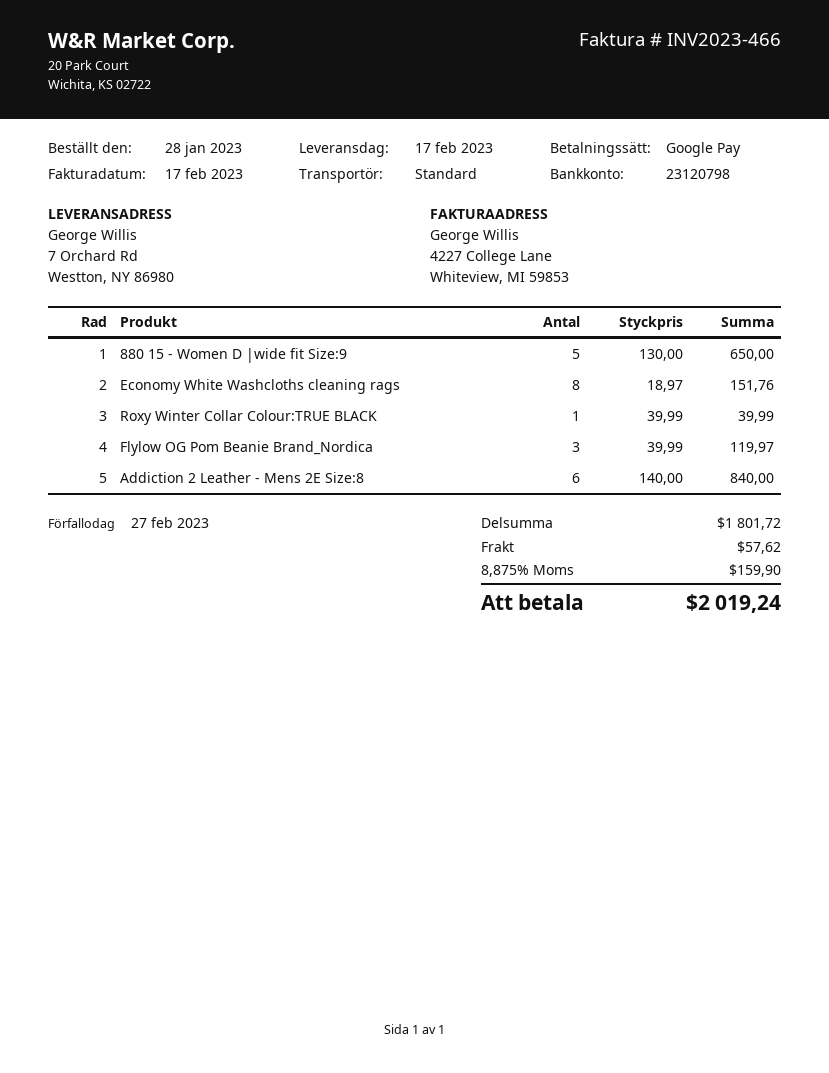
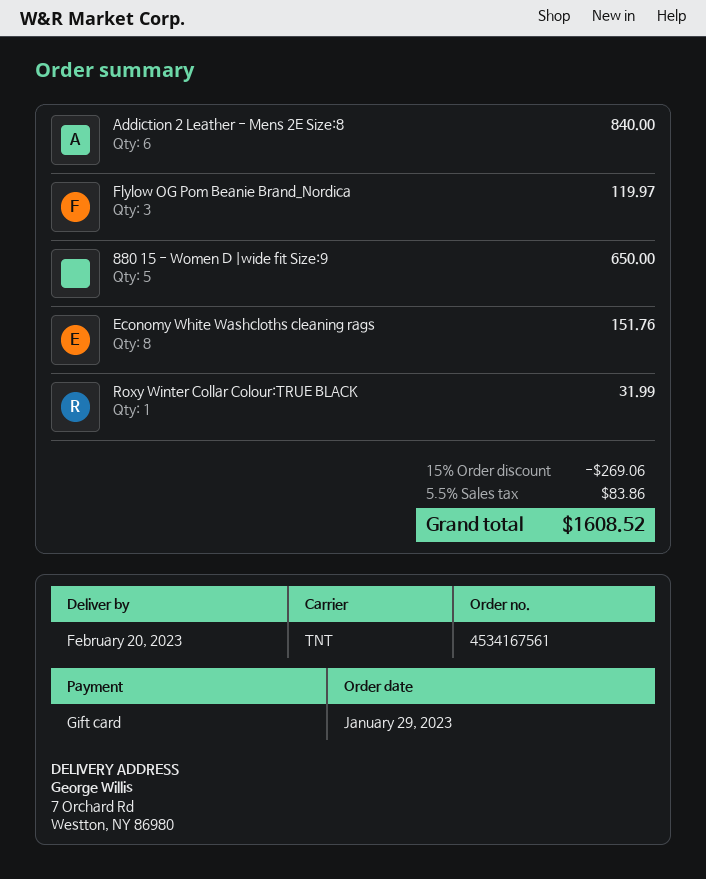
order date: 2023-01-28 -> 2023-01-29
delivery date: 2023-02-17 -> 2023-02-20
payment method: Google Pay -> gift card
shipping method: standard -> TNT
Roxy Winter Collar Colour:TRUE BLACK: 1 for 39.99 -> 1 for 31.99
discount: none -> 15% = 269.06
shipping: 57.62 -> none
tax: 8.875% = 159.90 -> 5.5% = 83.86
total: 2019.24 -> 1608.52

